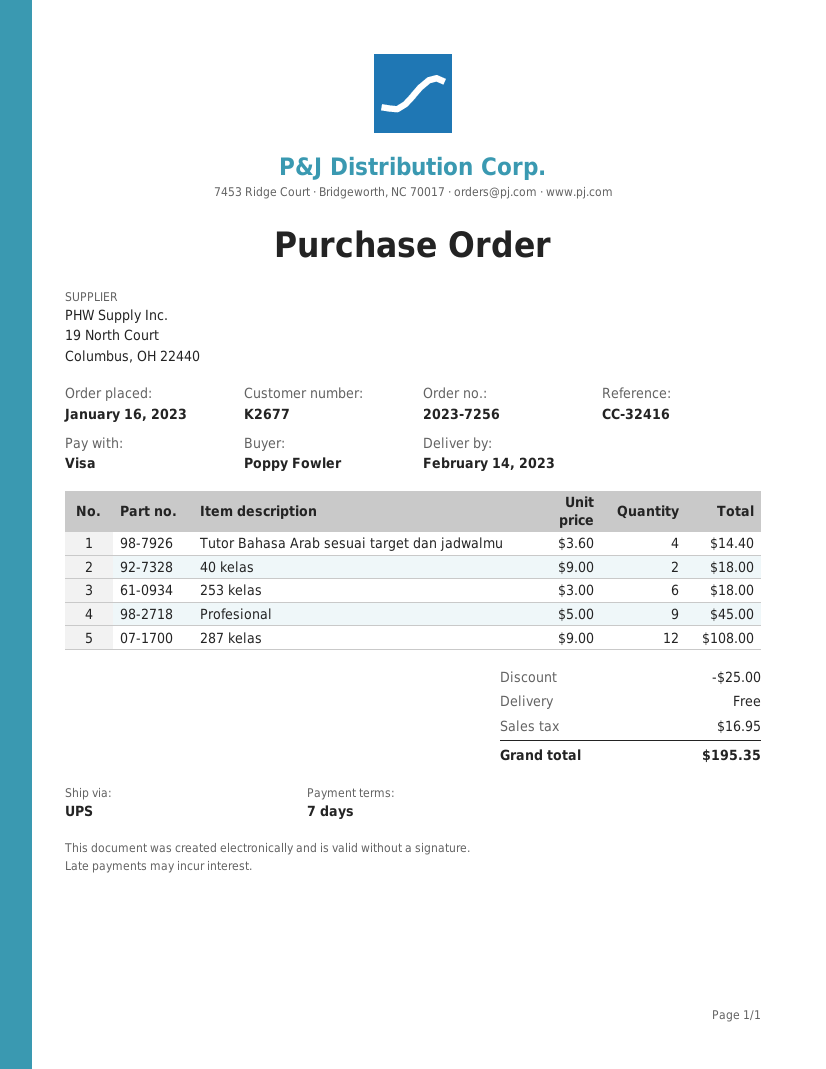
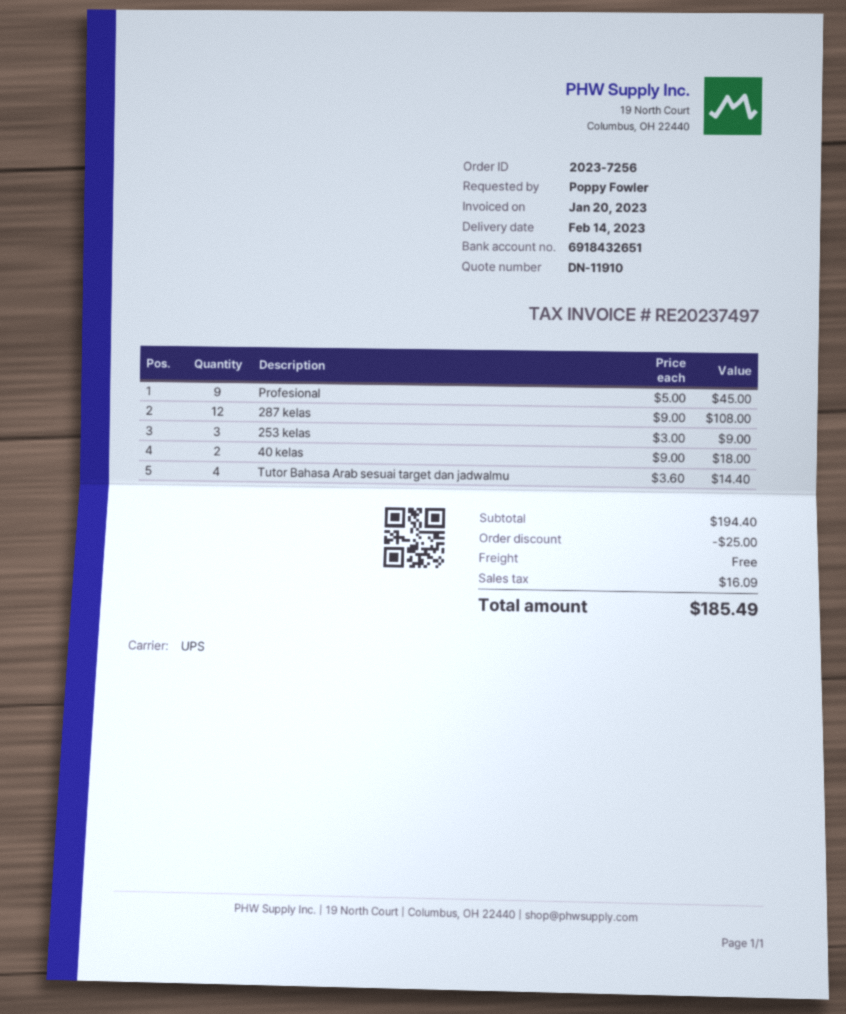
253 kelas: 6 x 3.00 = 18.00 -> 3 x 3.00 = 9.00
tax: 16.95 -> 16.09
total: 195.35 -> 185.49

